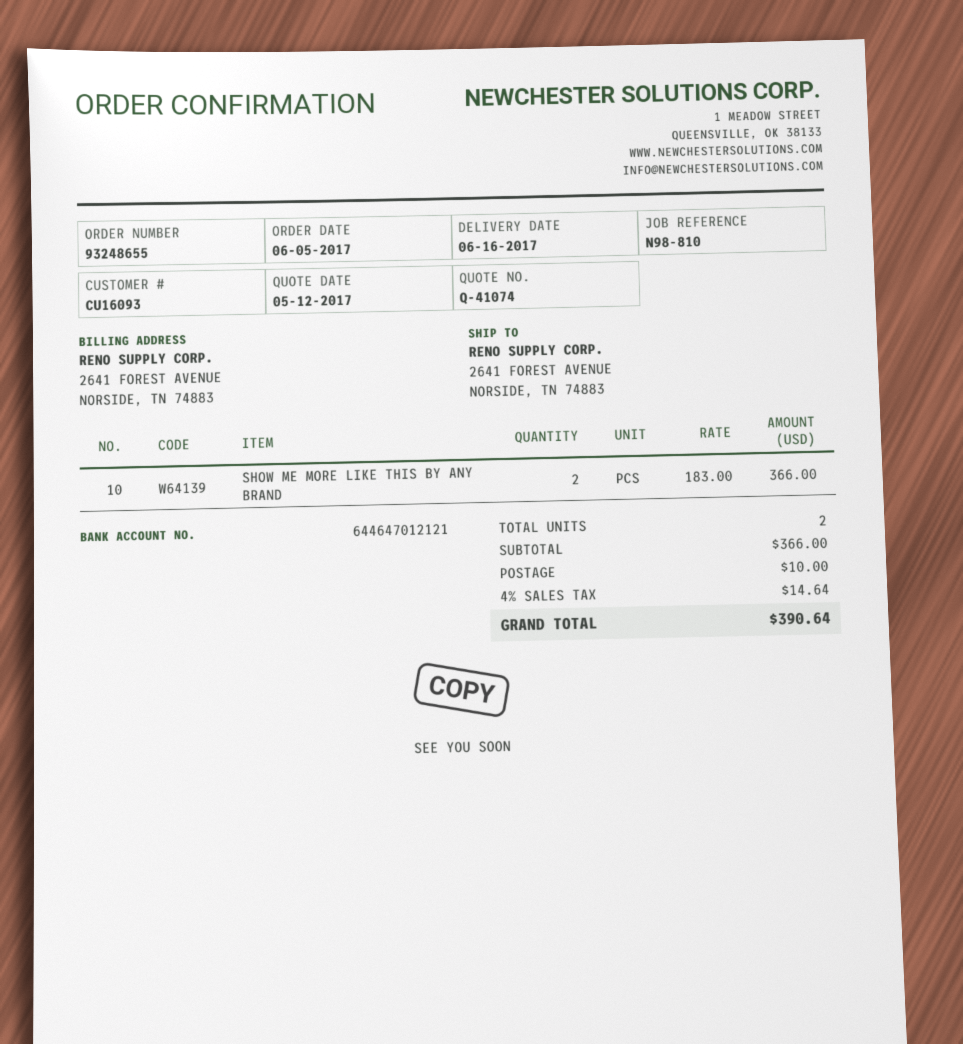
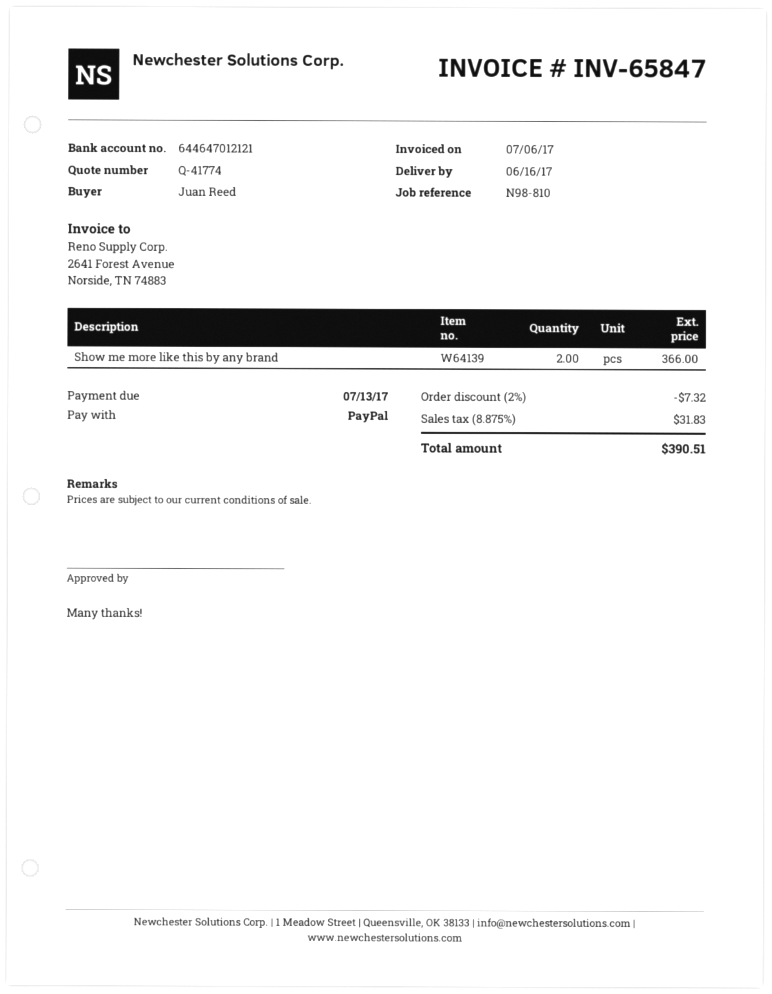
quote number: Q-41074 -> Q-41774
discount: none -> 2% = 7.32
shipping: 10.00 -> none
tax: 4% = 14.64 -> 8.875% = 31.83
total: 390.64 -> 390.51

